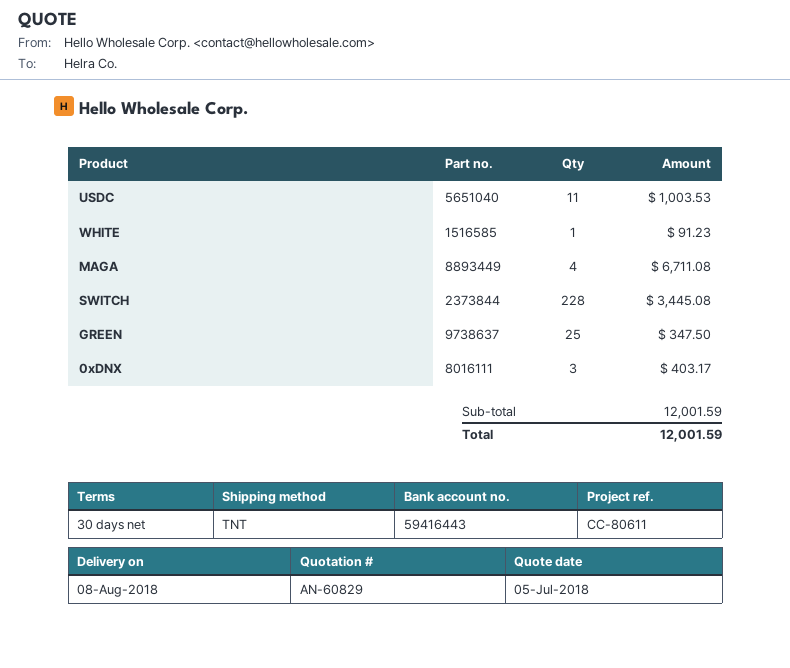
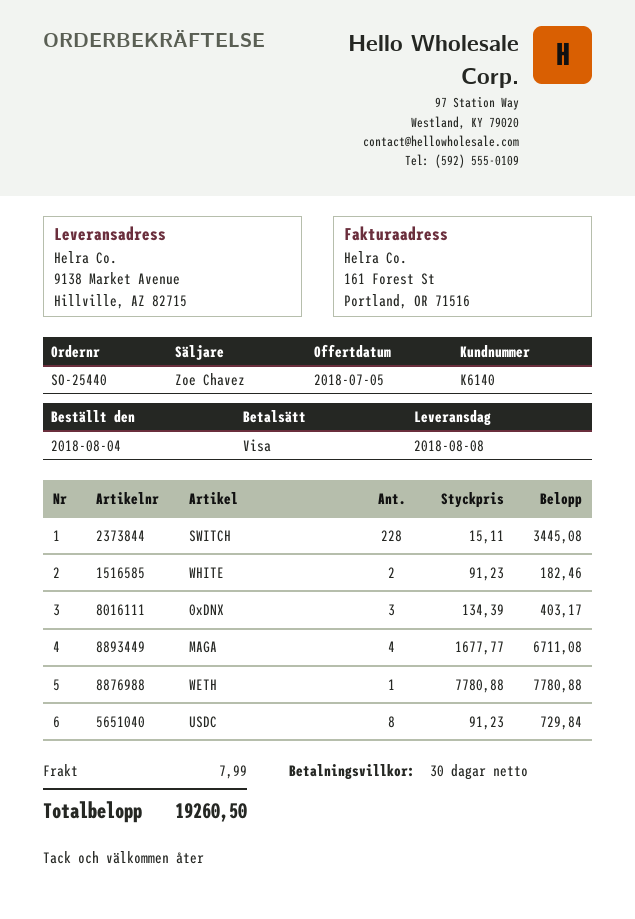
USDC: 11 for 1003.53 -> 8 for 729.84
WHITE: 1 for 91.23 -> 2 for 182.46
GREEN: 25 for 347.50 -> none
WETH: none -> 1 for 7780.88
shipping: none -> 7.99
total: 12001.59 -> 19260.50

